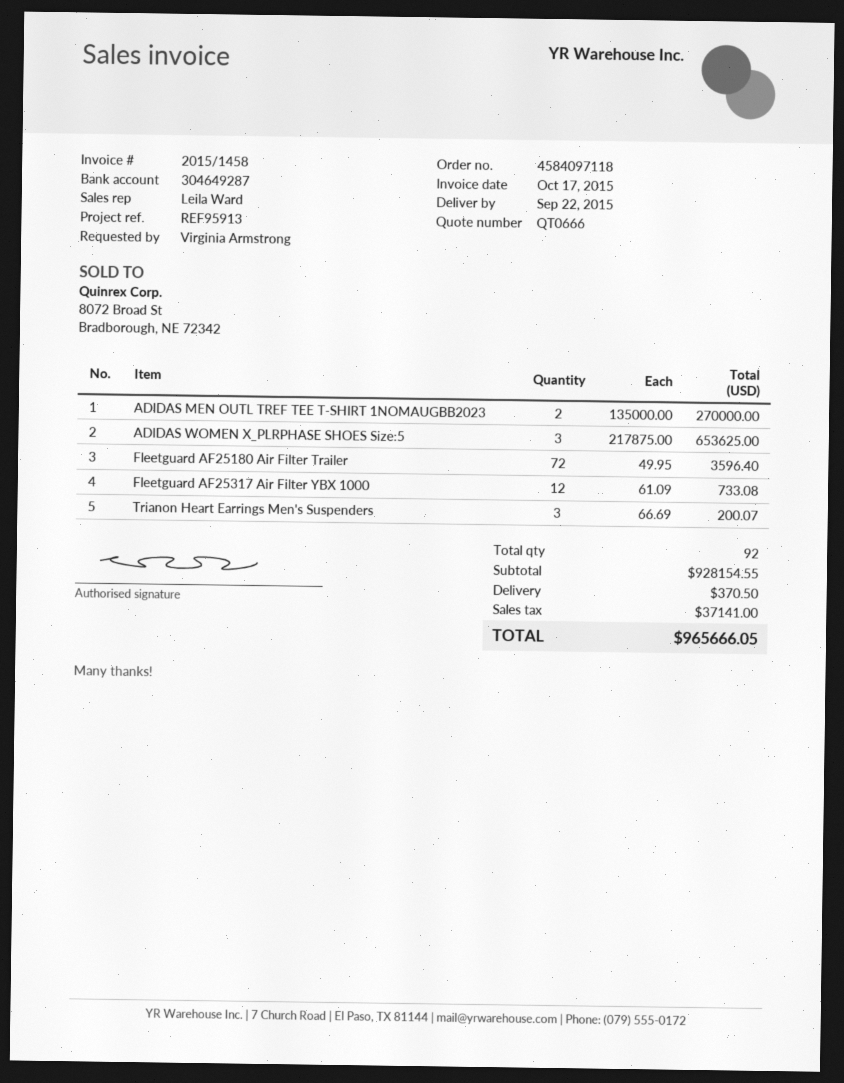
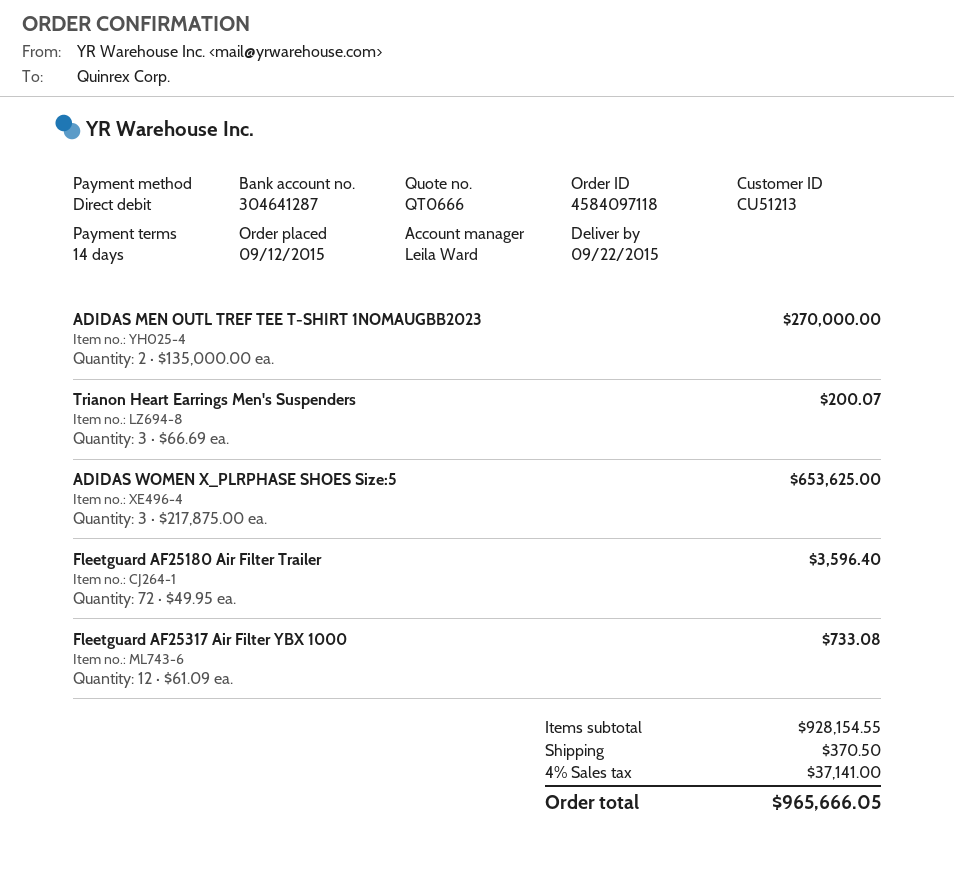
bank account: 304649287 -> 304641287

